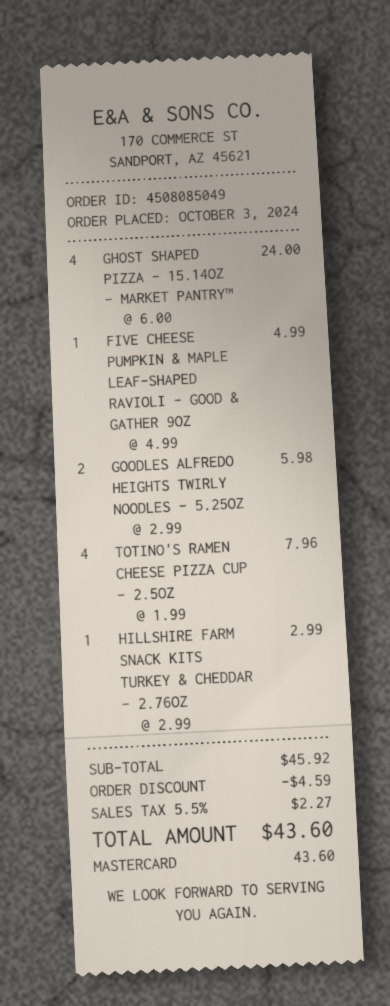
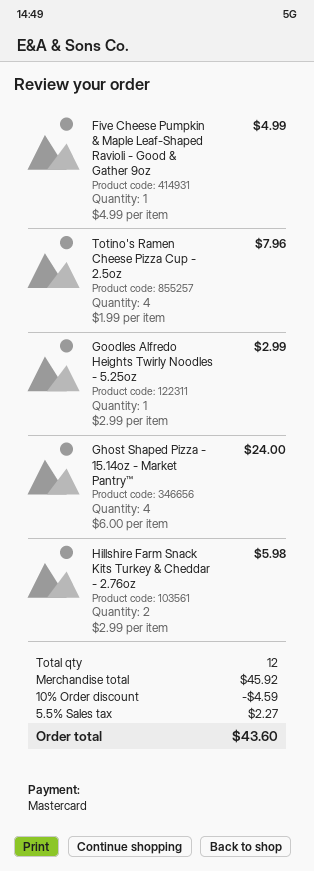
GOODLES ALFREDO HEIGHTS TWIRLY NOODLES - 5.25OZ: 2 x 2.99 = 5.98 -> 1 x 2.99 = 2.99
HILLSHIRE FARM SNACK KITS TURKEY & CHEDDAR - 2.76OZ: 1 x 2.99 = 2.99 -> 2 x 2.99 = 5.98

